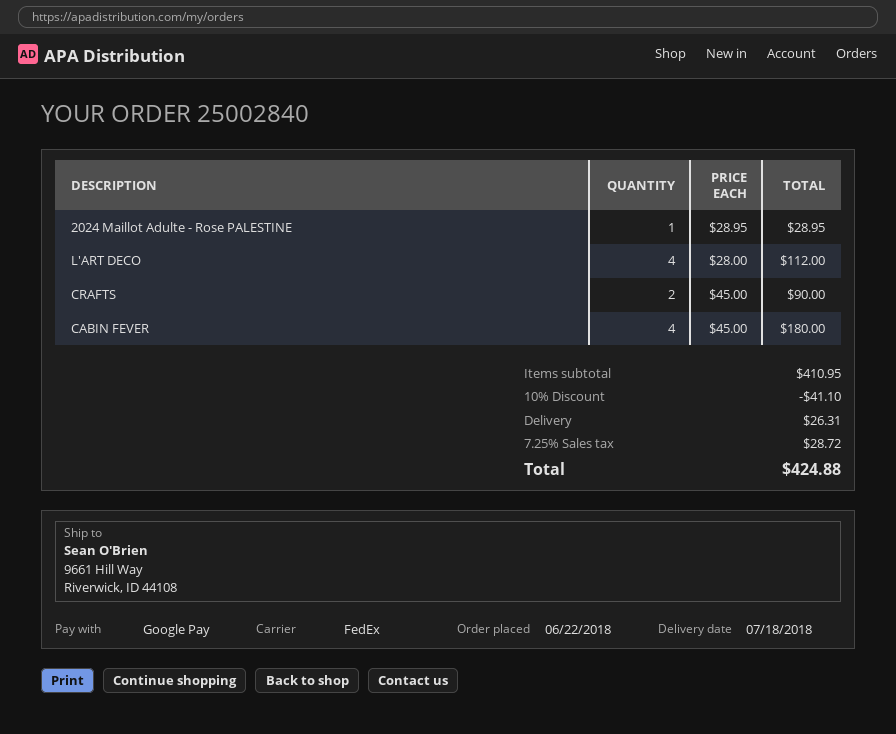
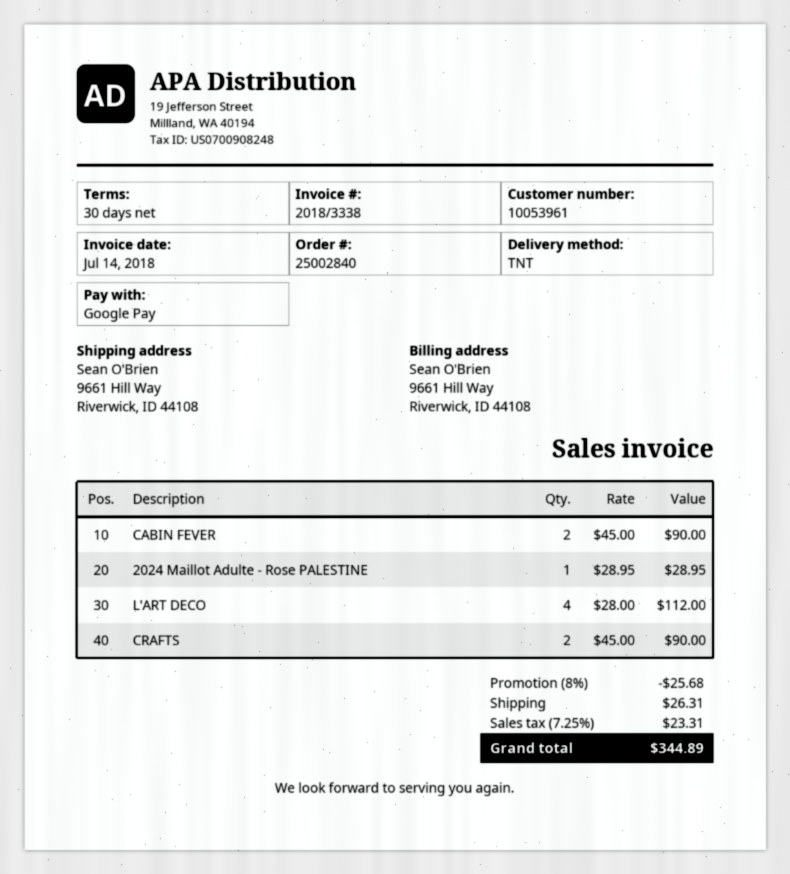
shipping method: FedEx -> TNT
CABIN FEVER: 4 x 45.00 = 180.00 -> 2 x 45.00 = 90.00
discount: 10% = 41.10 -> 8% = 25.68
tax: 7.25% = 28.72 -> 7.25% = 23.31
total: 424.88 -> 344.89

